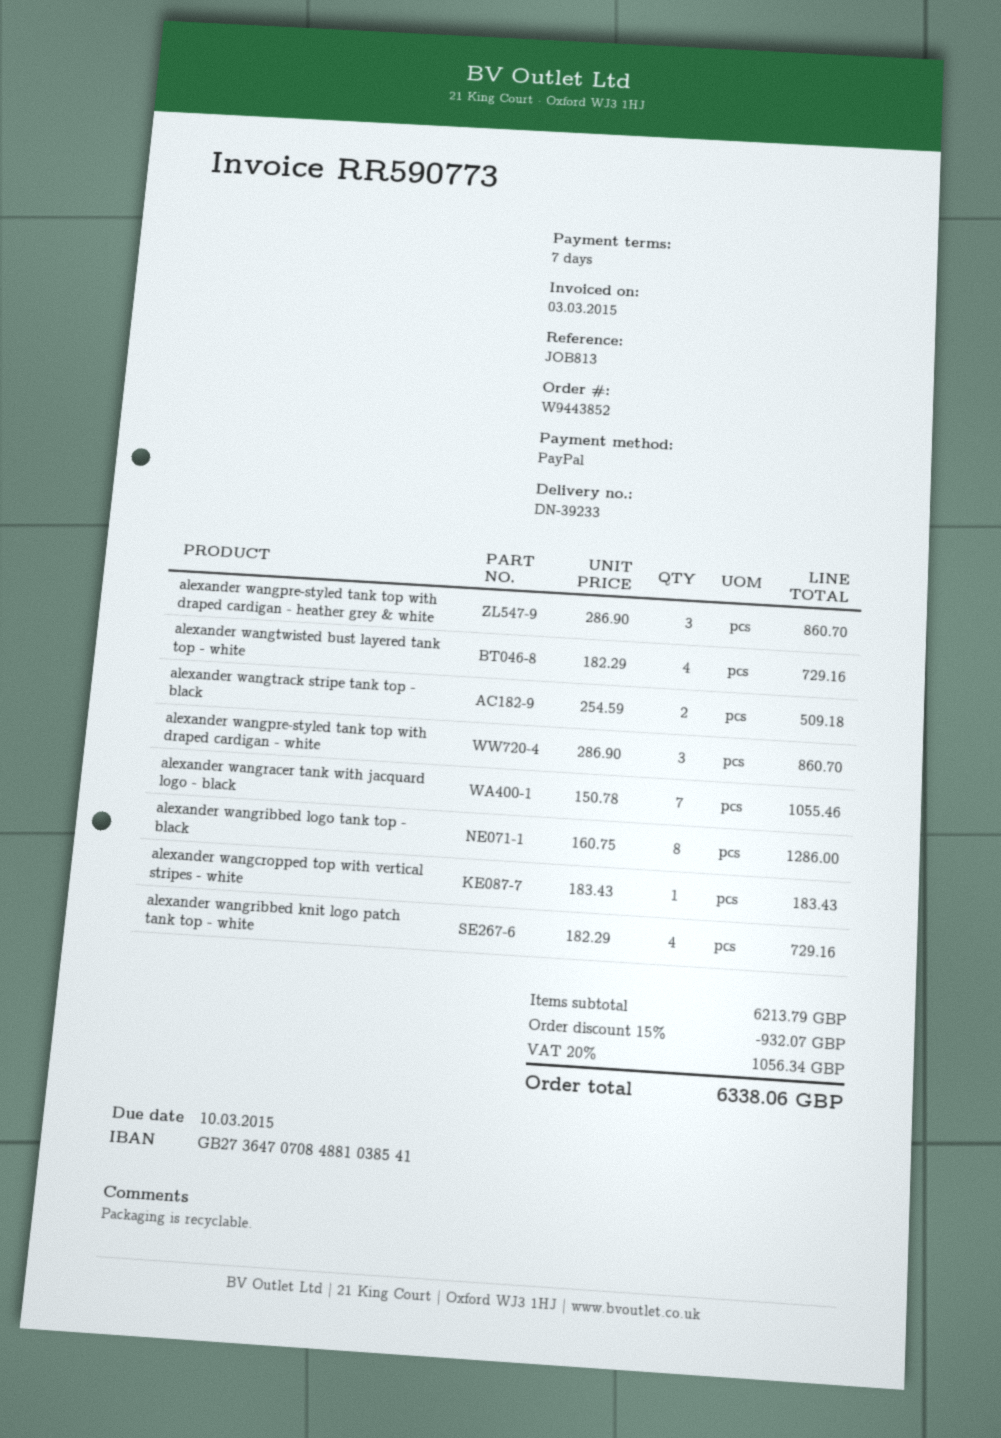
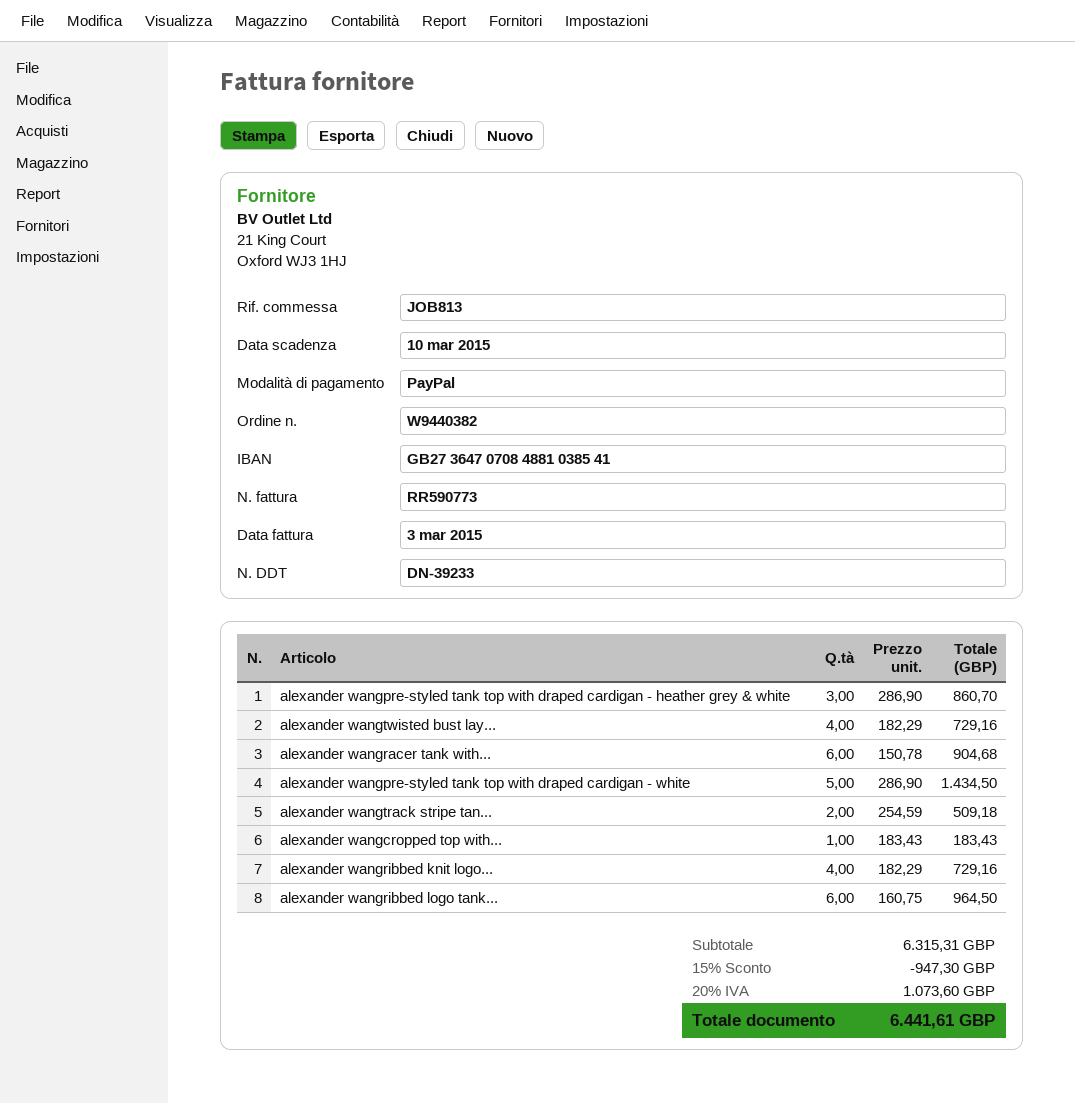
order number: W9443852 -> W9440382
alexander wangpre-styled tank top with draped cardigan - white: 3 x 286.90 = 860.70 -> 5 x 286.90 = 1434.50
alexander wangracer tank with jacquard logo - black: 7 x 150.78 = 1055.46 -> 6 x 150.78 = 904.68
alexander wangribbed logo tank top - black: 8 x 160.75 = 1286.00 -> 6 x 160.75 = 964.50
subtotal: 6213.79 -> 6315.31
discount: 15% = 932.07 -> 15% = 947.30
tax: 20% = 1056.34 -> 20% = 1073.60
total: 6338.06 -> 6441.61

